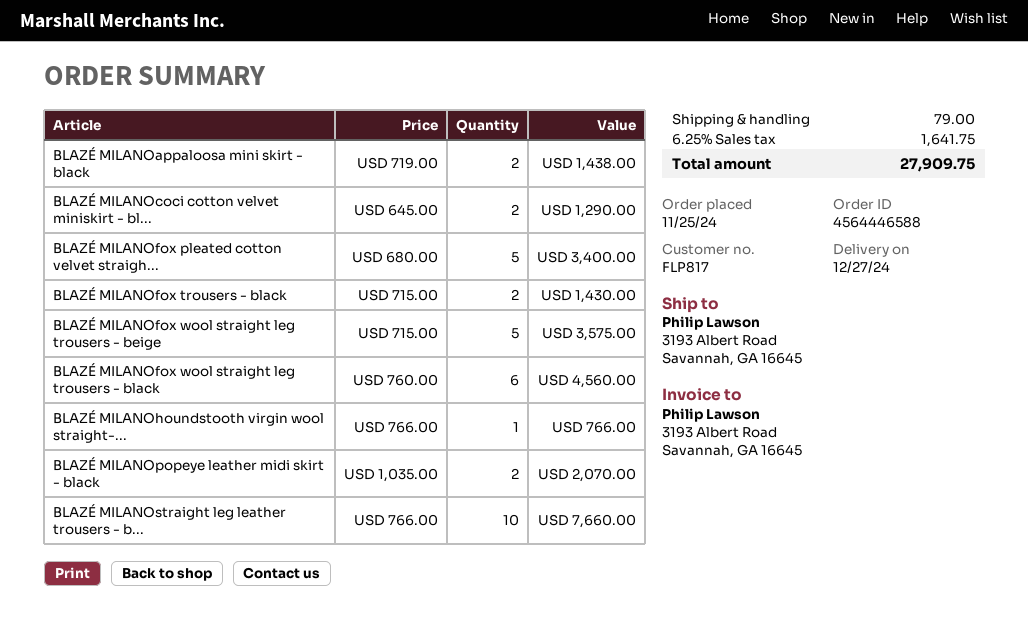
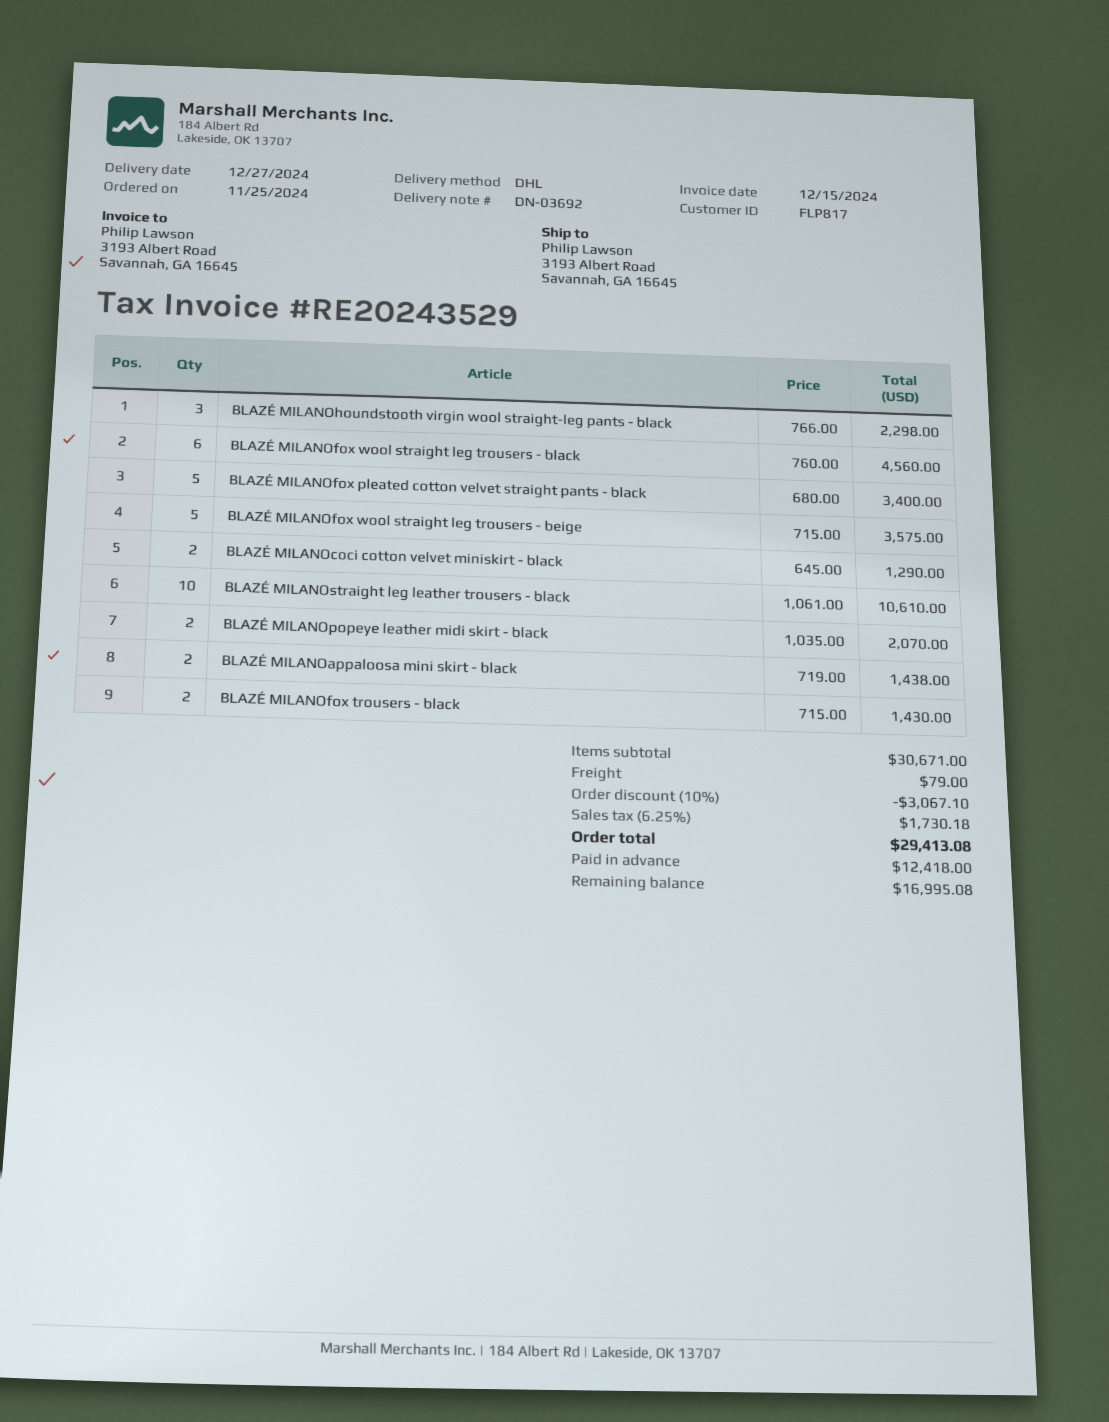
BLAZÉ MILANOhoundstooth virgin wool straight-...: 1 x 766.00 = 766.00 -> 3 x 766.00 = 2298.00
BLAZÉ MILANOstraight leg leather trousers - b...: 10 x 766.00 = 7660.00 -> 10 x 1061.00 = 10610.00
discount: none -> 10% = 3067.10
tax: 6.25% = 1641.75 -> 6.25% = 1730.18
total: 27909.75 -> 29413.08

